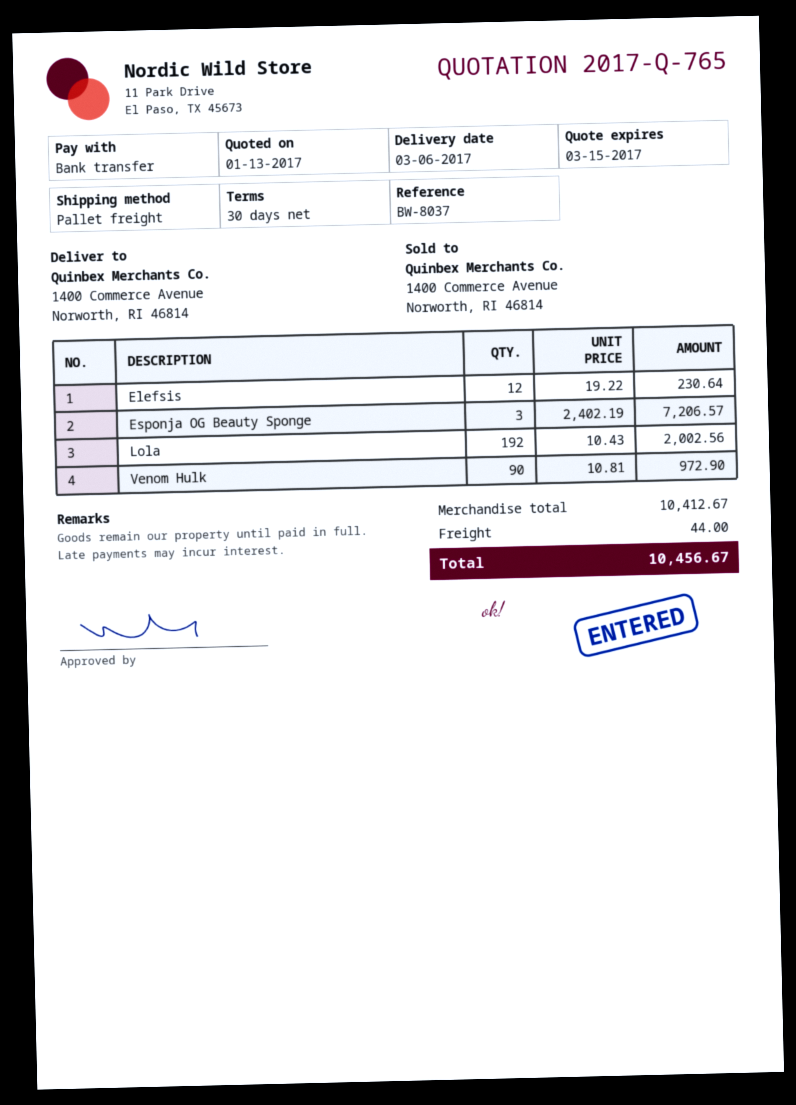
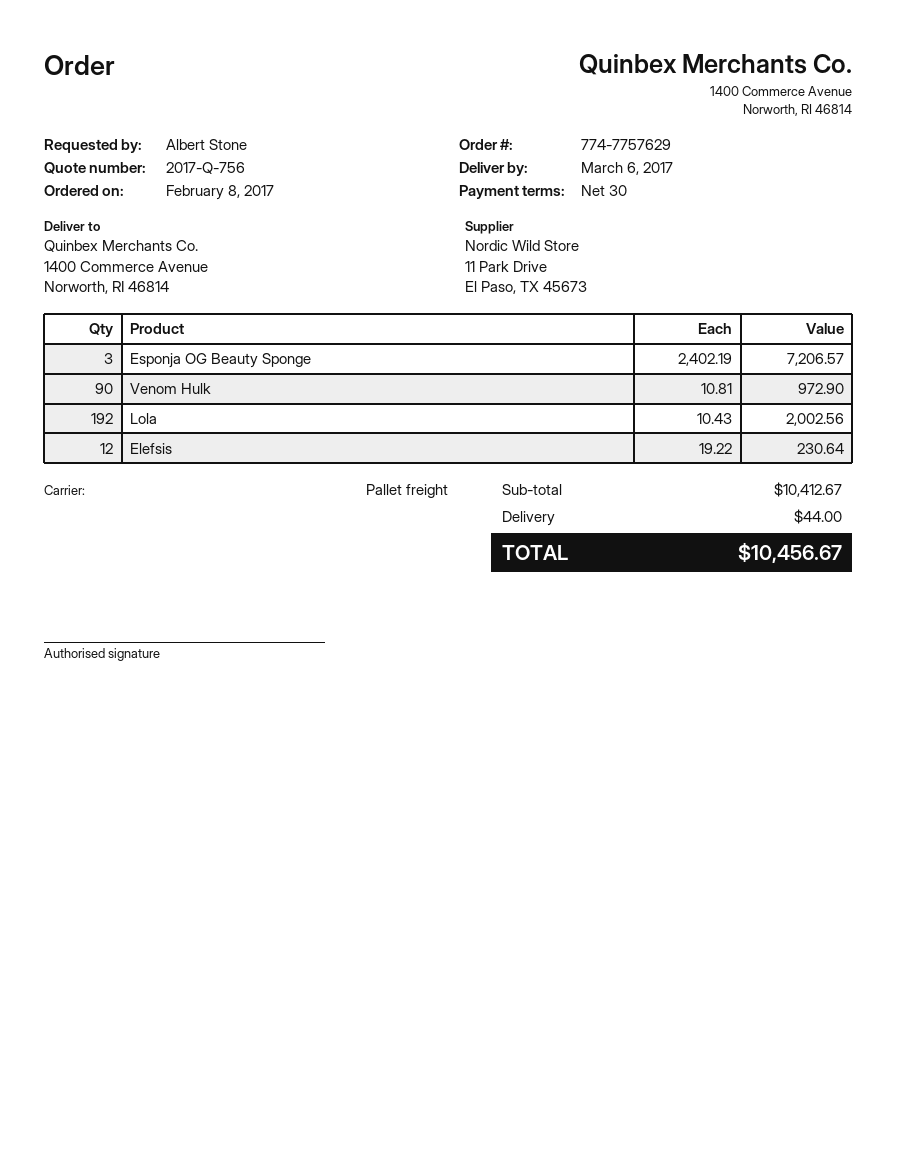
quote number: 2017-Q-765 -> 2017-Q-756

